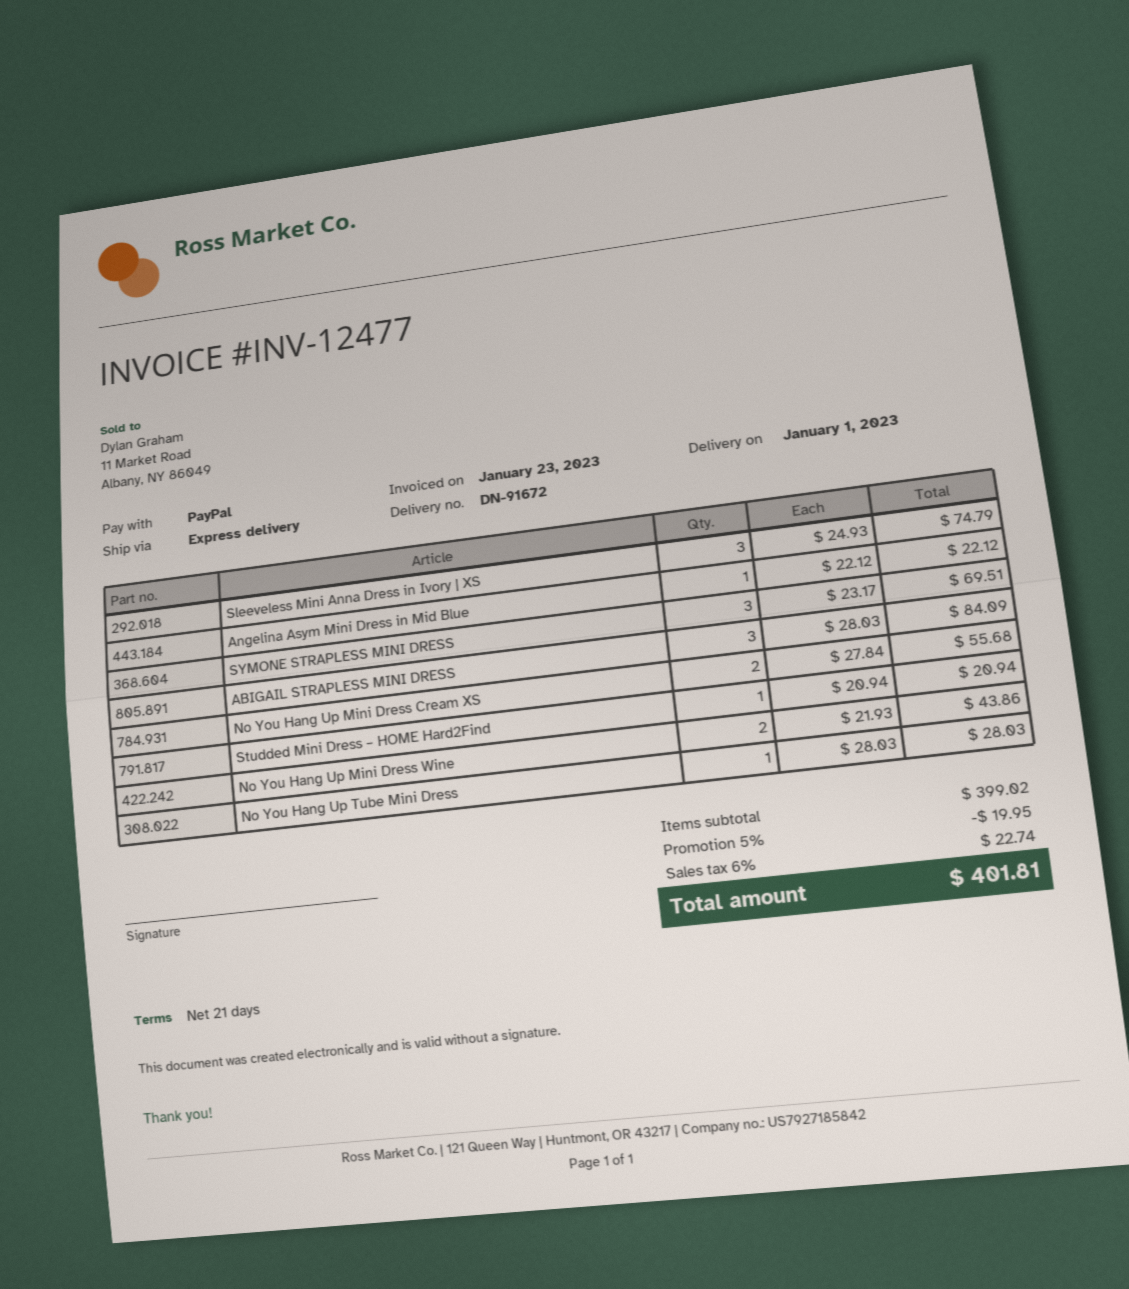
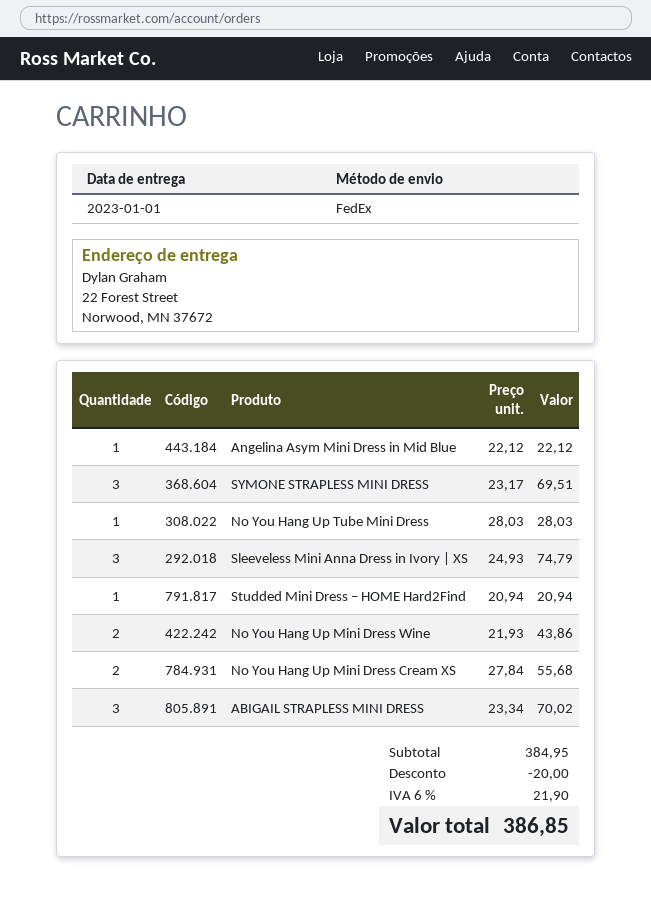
shipping method: express -> FedEx
ABIGAIL STRAPLESS MINI DRESS: 3 x 28.03 = 84.09 -> 3 x 23.34 = 70.02
subtotal: 399.02 -> 384.95
discount: 19.95 -> 20.00
tax: 6% = 22.74 -> 6% = 21.90
total: 401.81 -> 386.85

